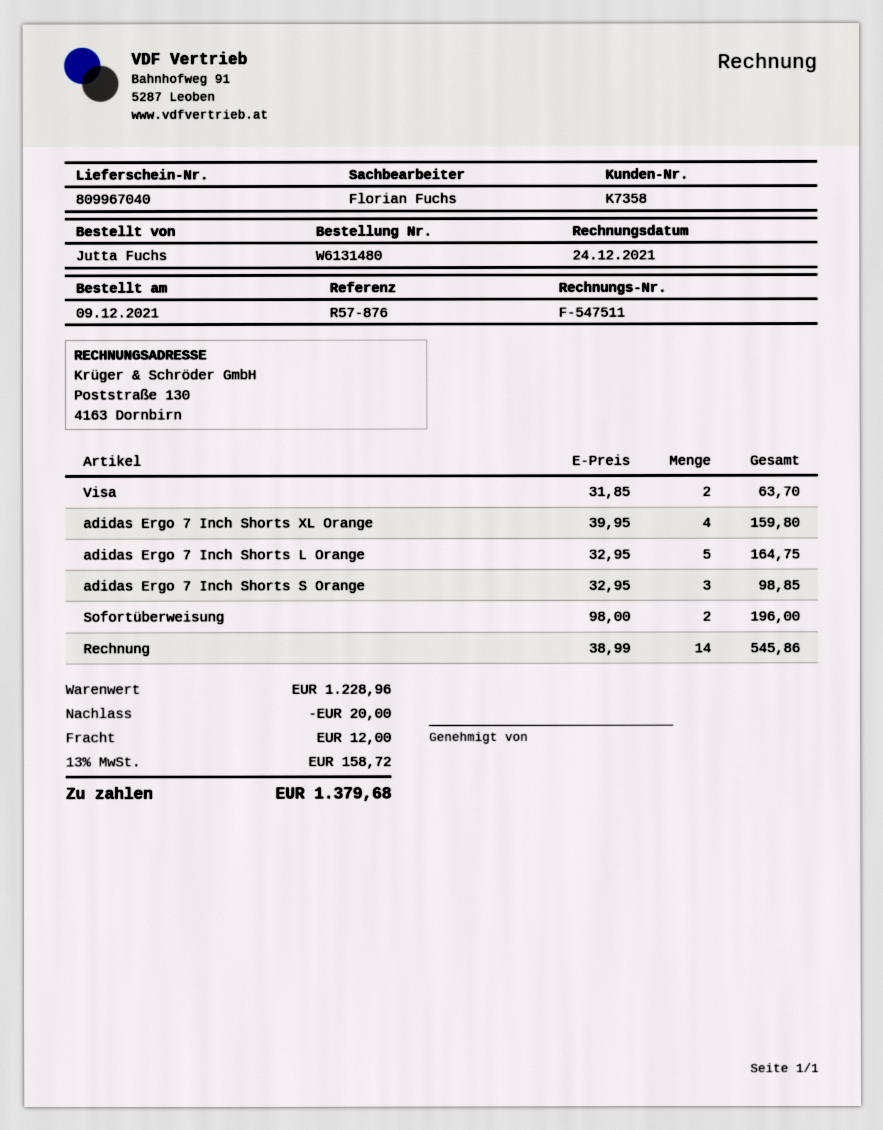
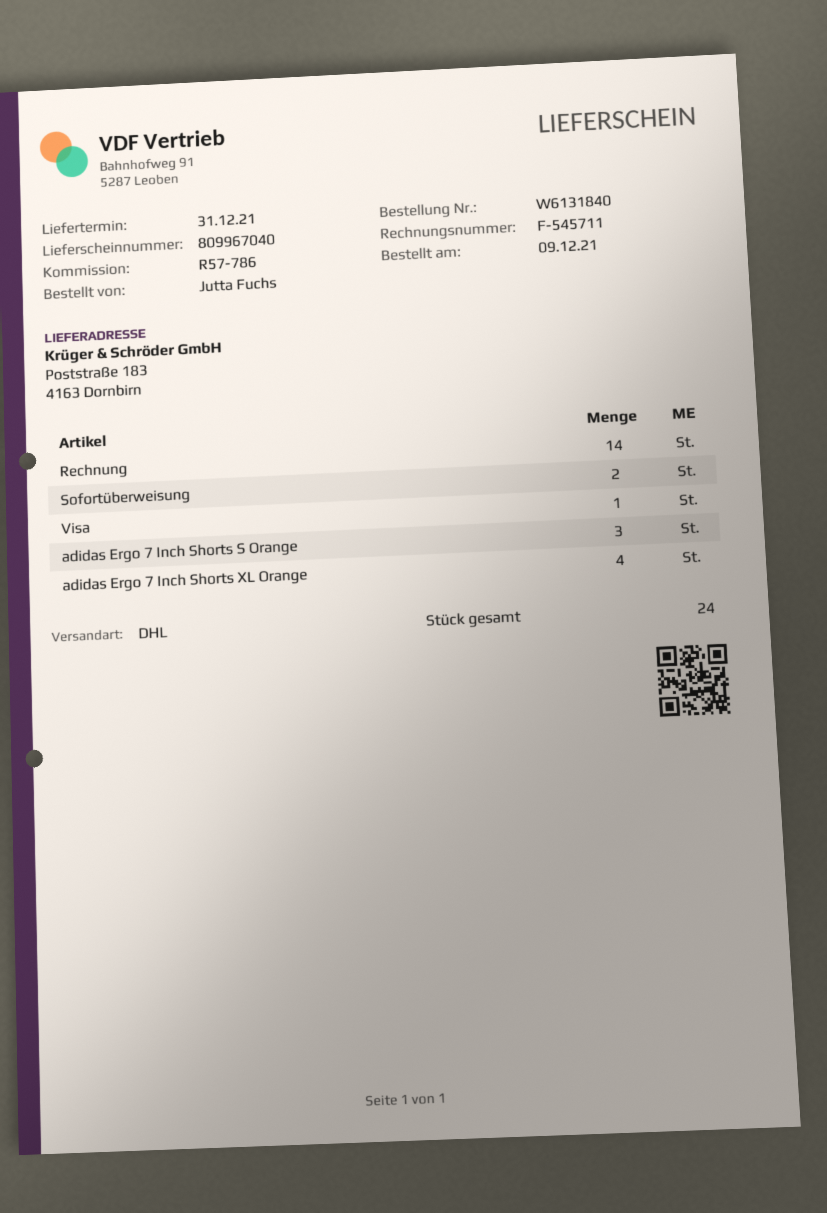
order number: W6131480 -> W6131840
invoice number: F-547511 -> F-545711
reference: R57-876 -> R57-786
Visa: 2 -> 1
adidas Ergo 7 Inch Shorts L Orange: 5 -> none

